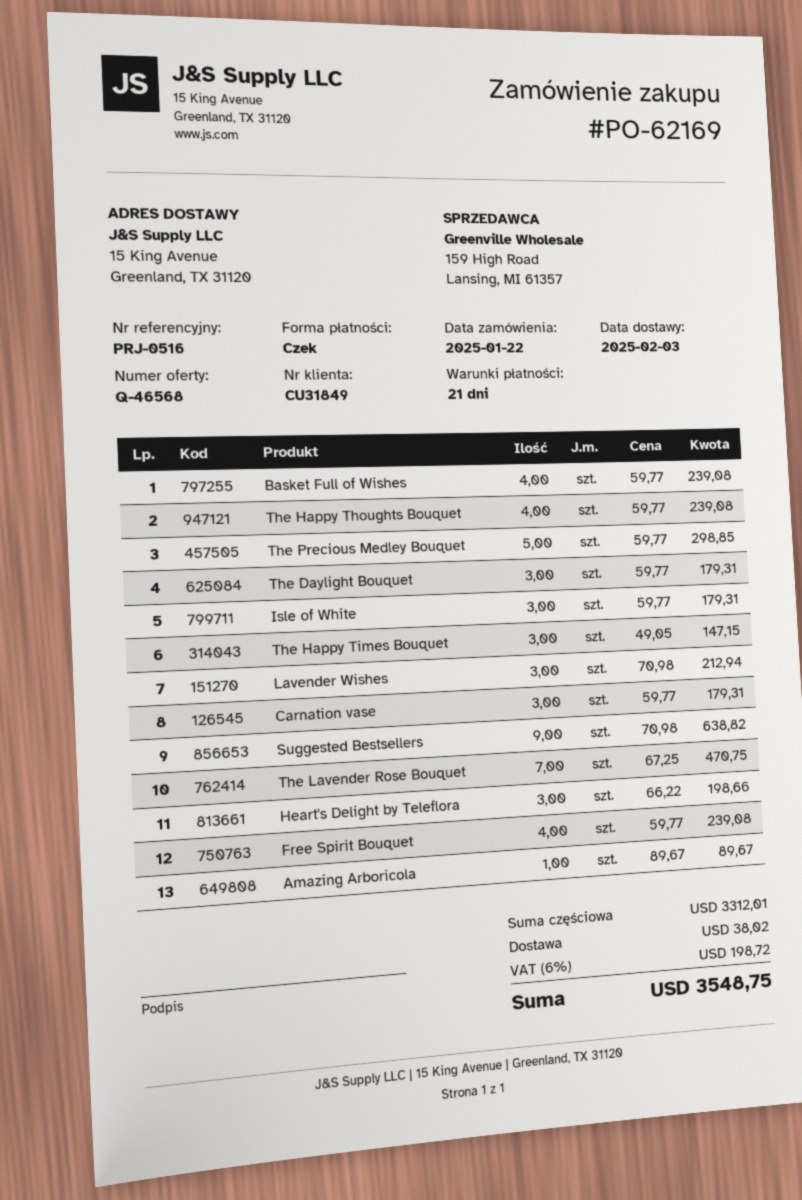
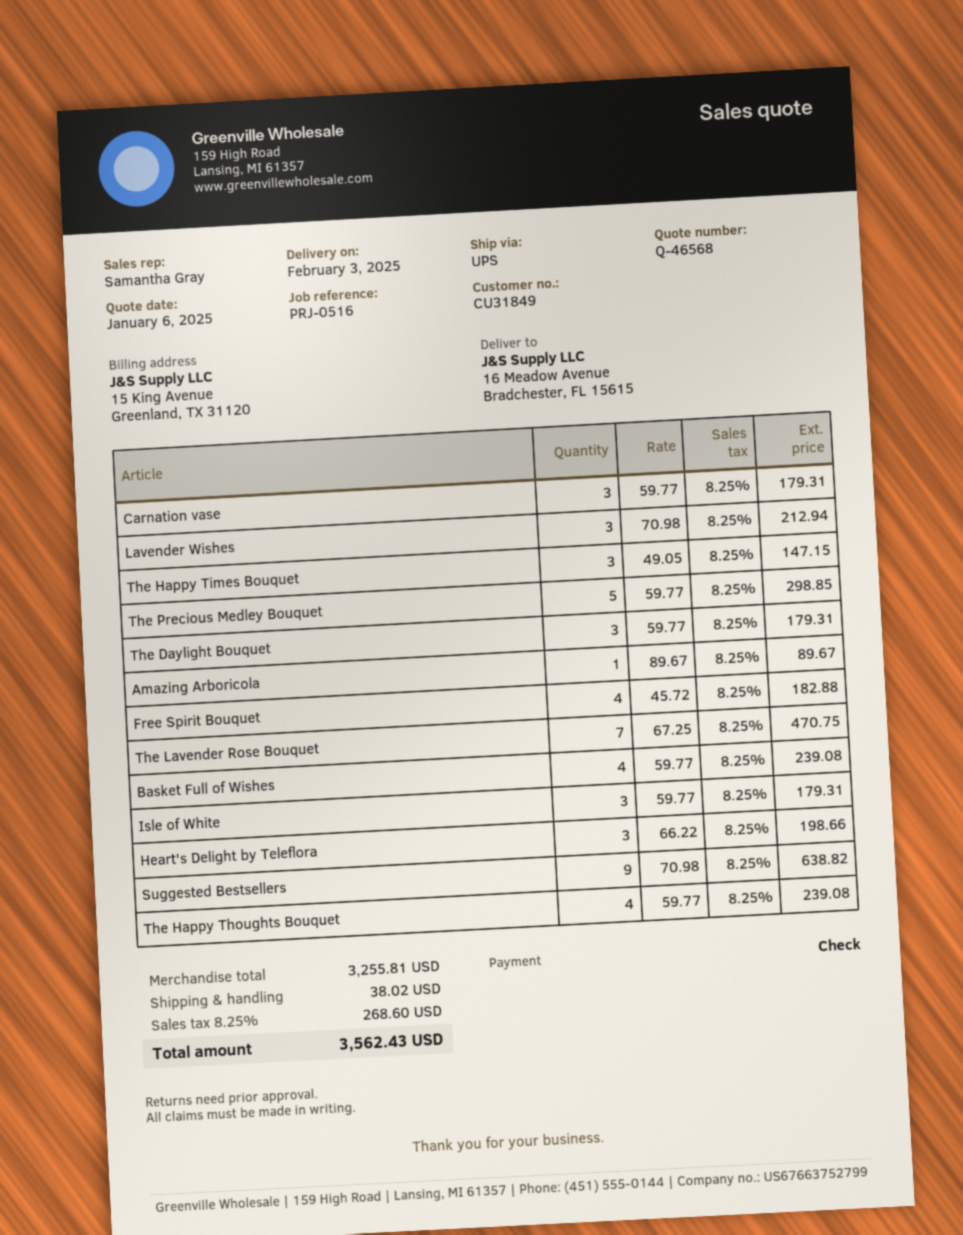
ship to: 15 King Avenue, Greenland, TX 31120 -> 16 Meadow Avenue, Bradchester, FL 15615
Free Spirit Bouquet: 4 x 59.77 = 239.08 -> 4 x 45.72 = 182.88
subtotal: 3312.01 -> 3255.81
tax: 6% = 198.72 -> 8.25% = 268.60
total: 3548.75 -> 3562.43

